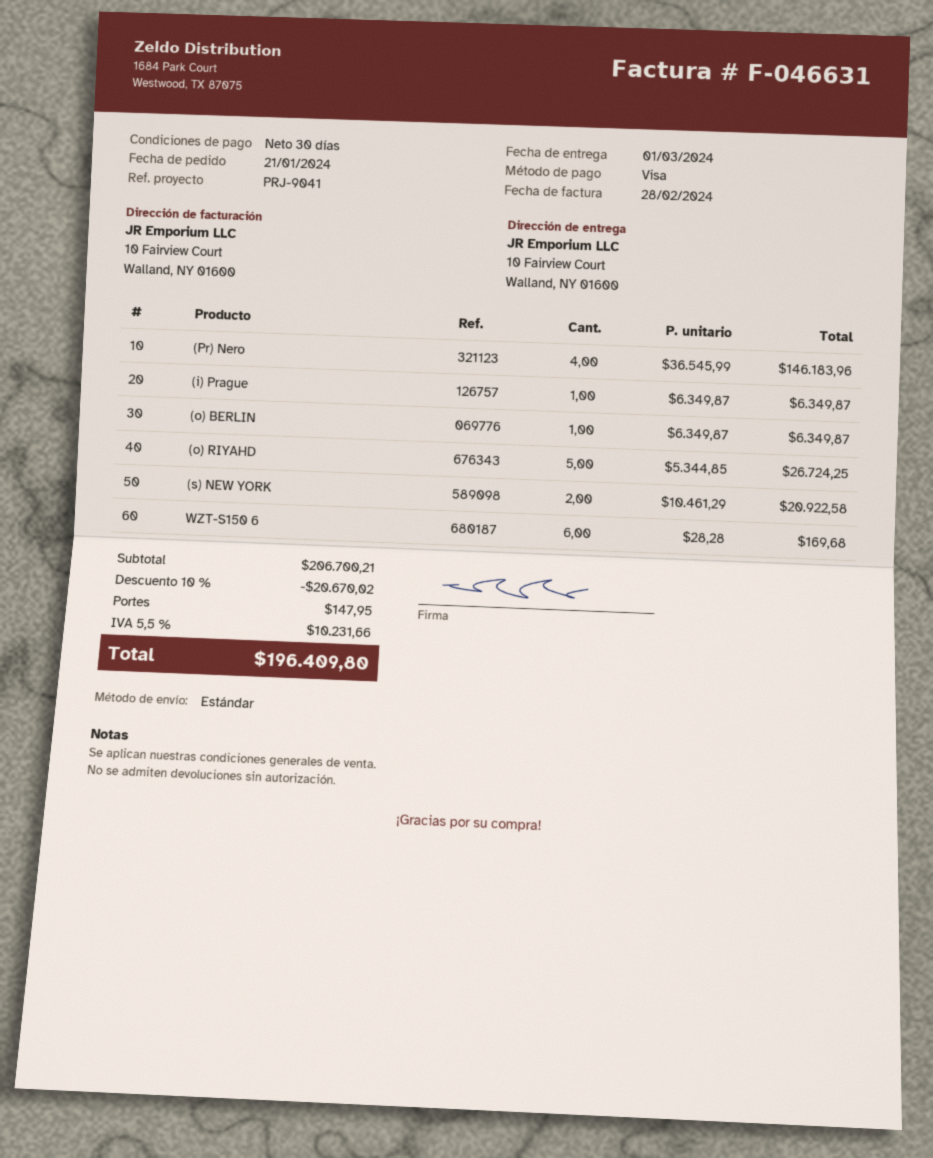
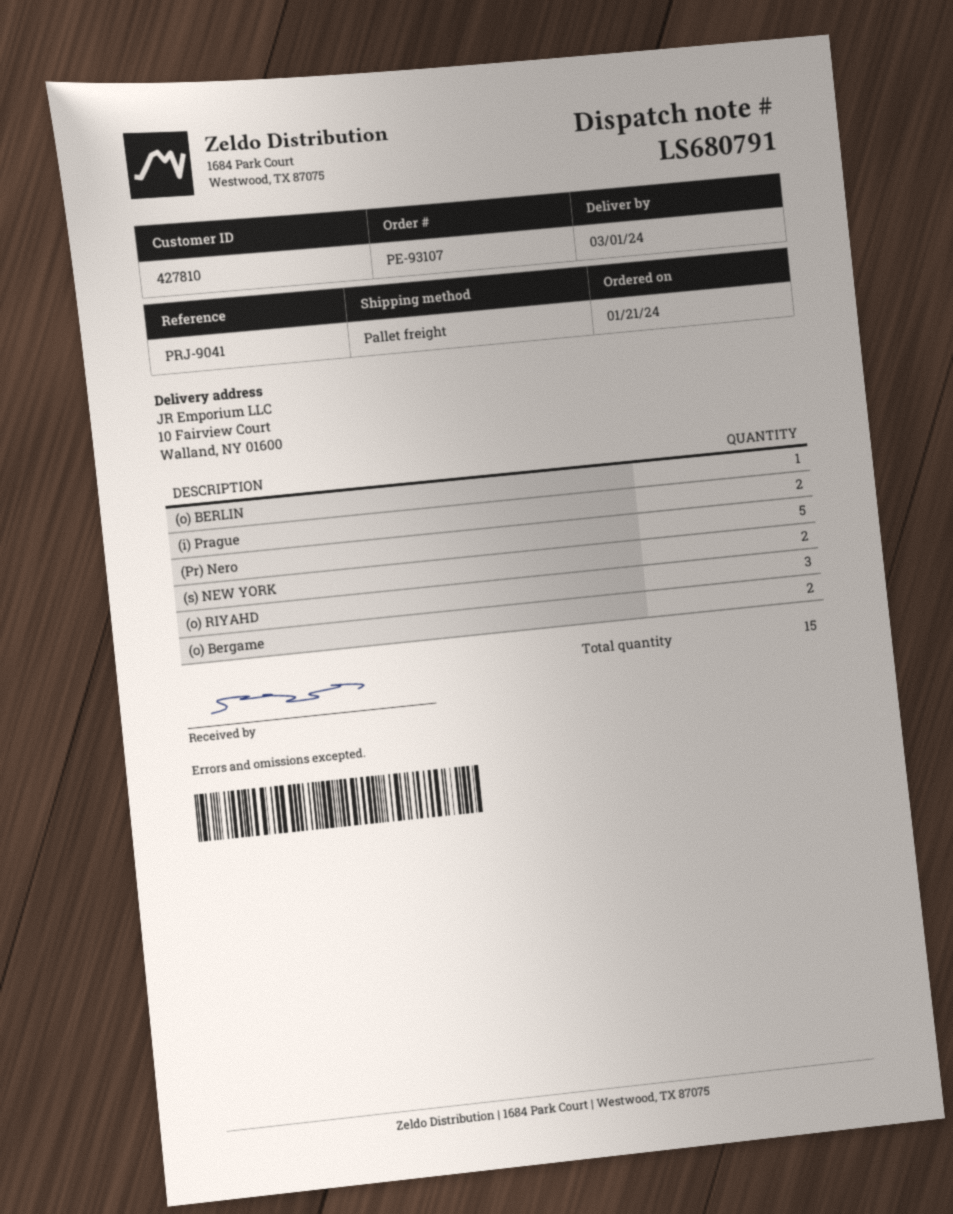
shipping method: standard -> pallet freight
(Pr) Nero: 4 -> 5
(i) Prague: 1 -> 2
(o) RIYAHD: 5 -> 3
WZT-S150 6: 6 -> none
(o) Bergame: none -> 2

